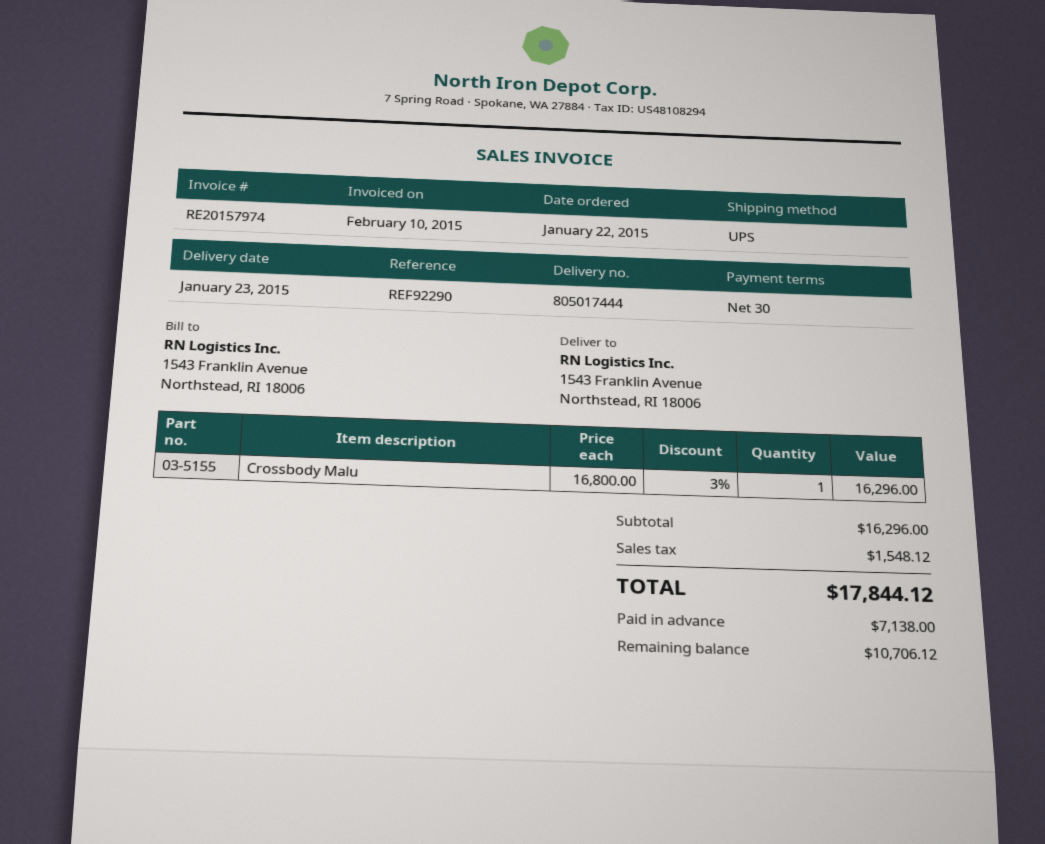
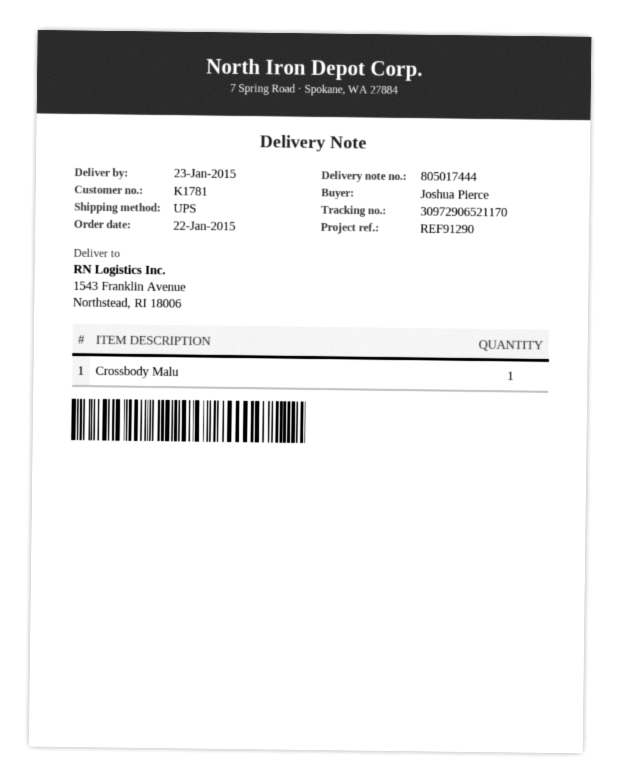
reference: REF92290 -> REF91290

